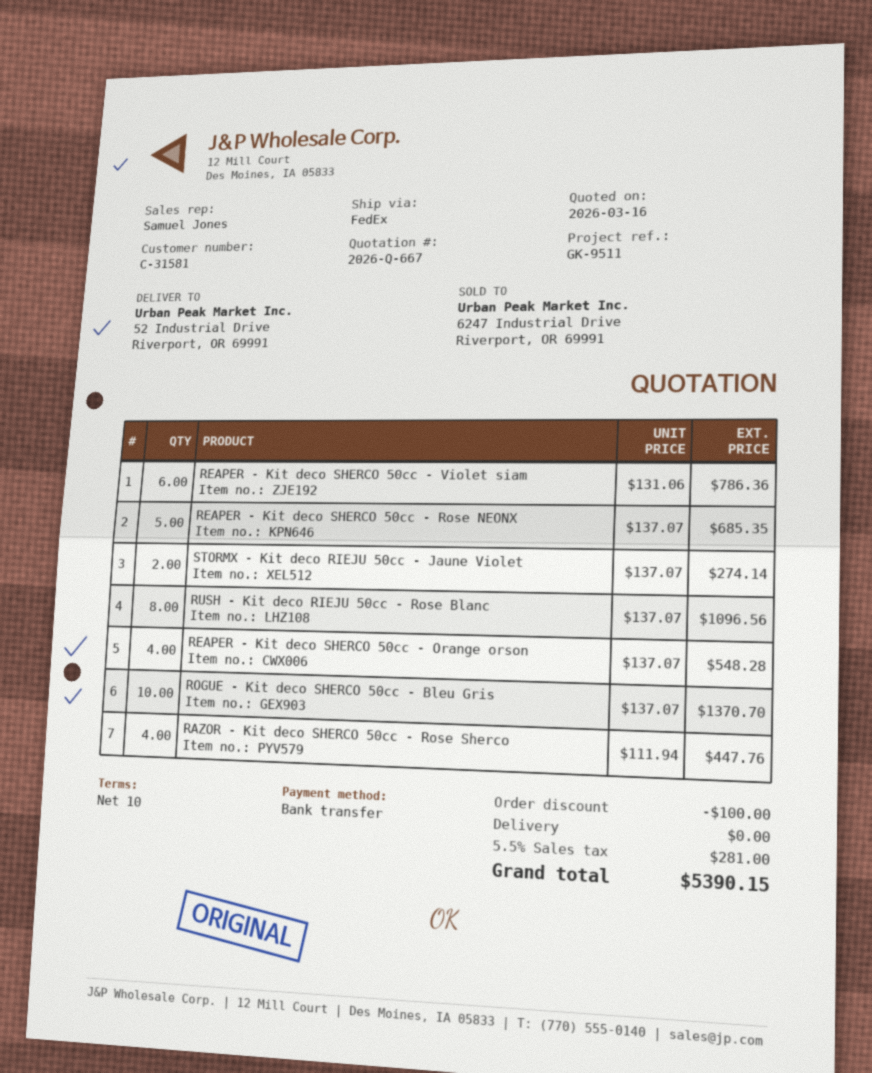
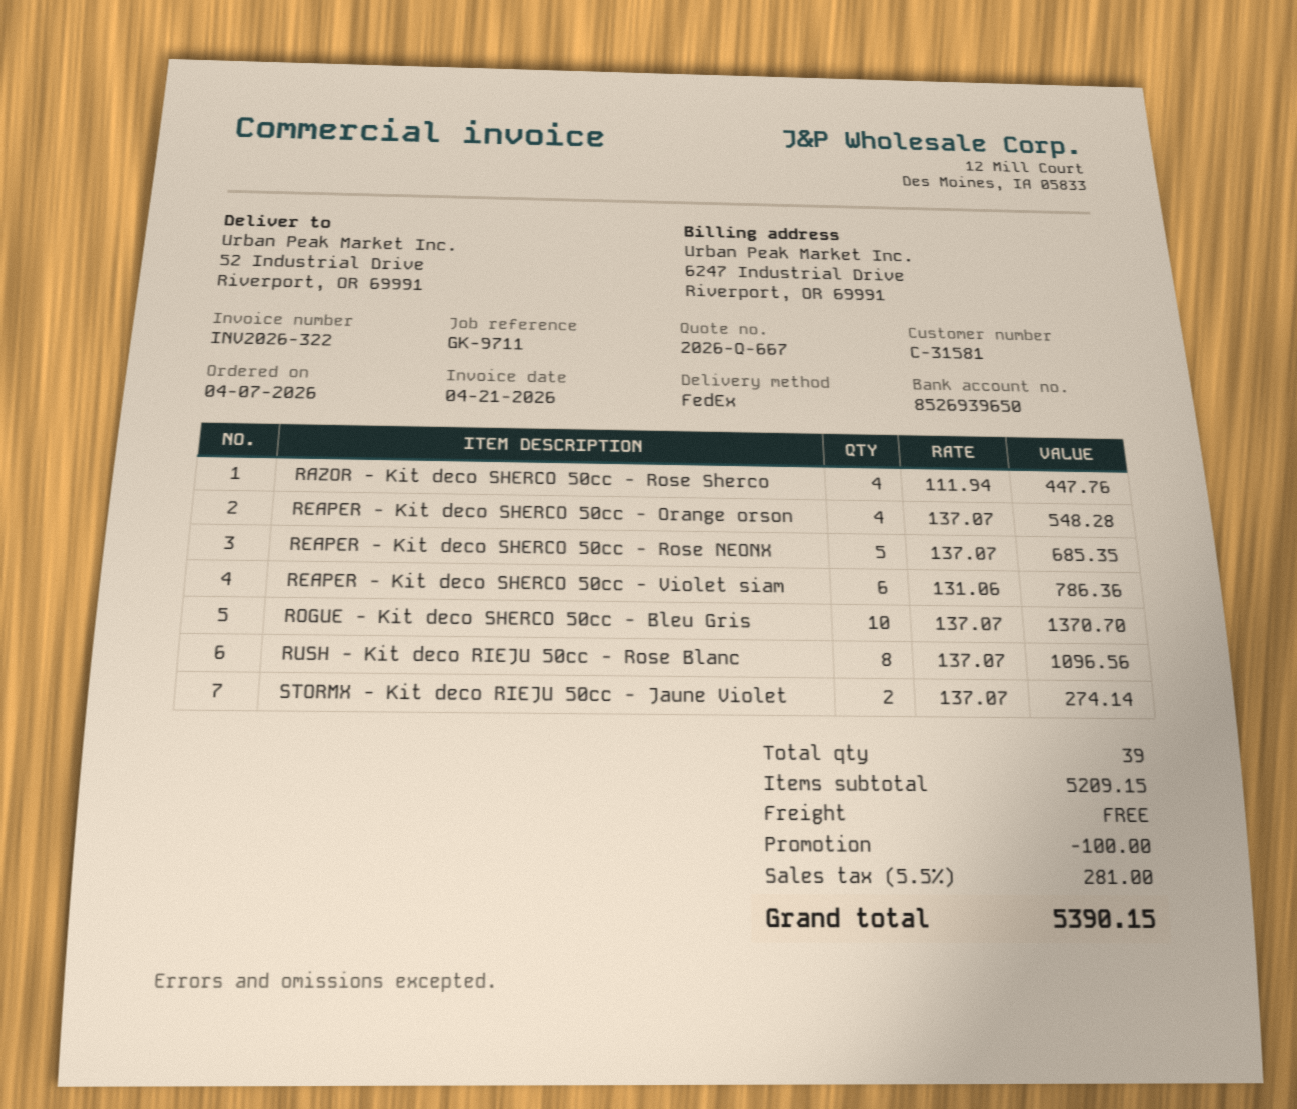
reference: GK-9511 -> GK-9711

